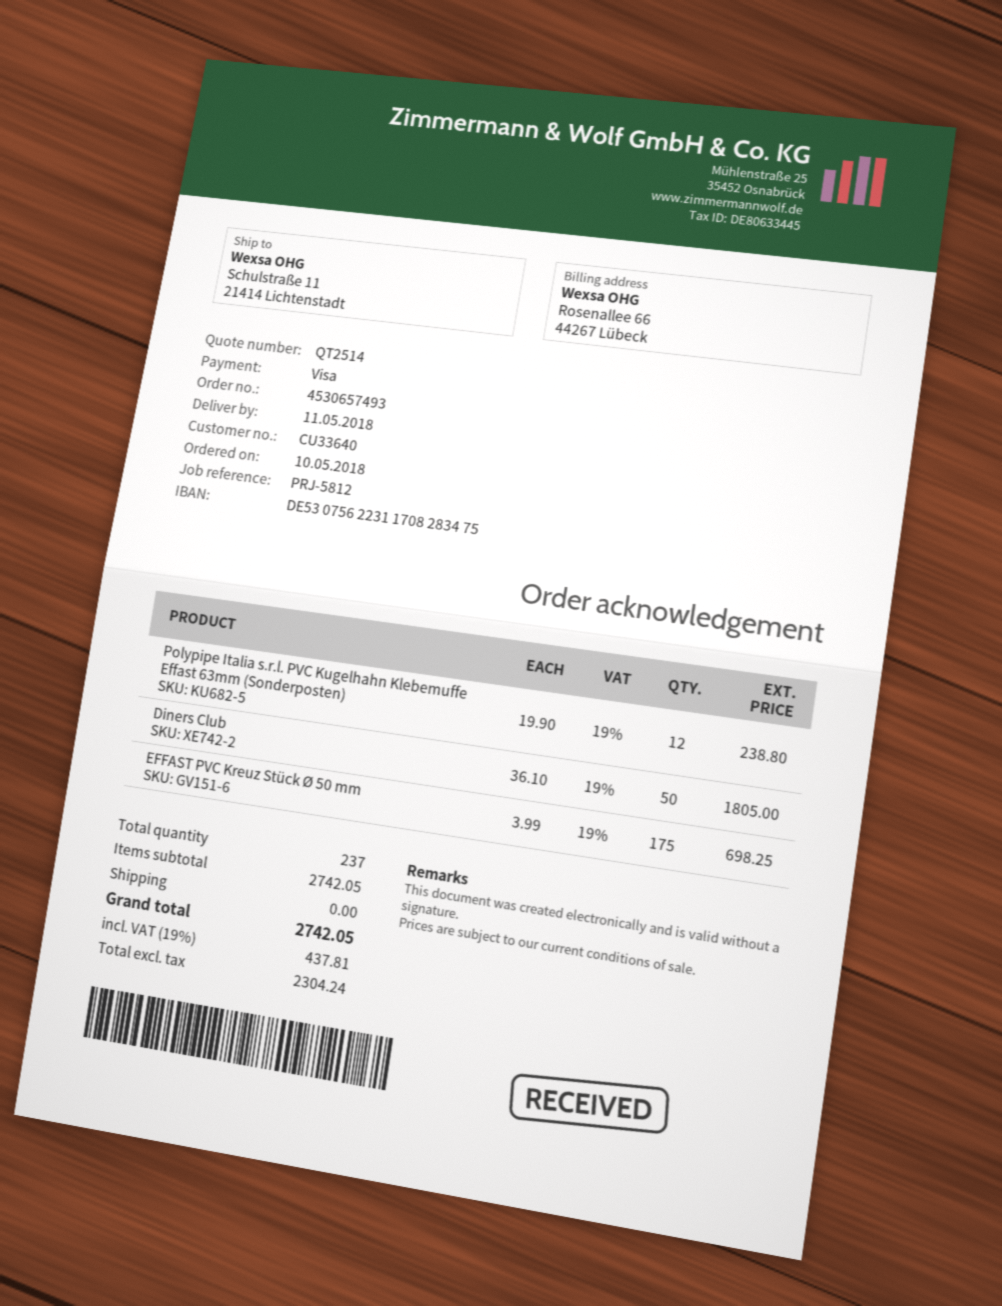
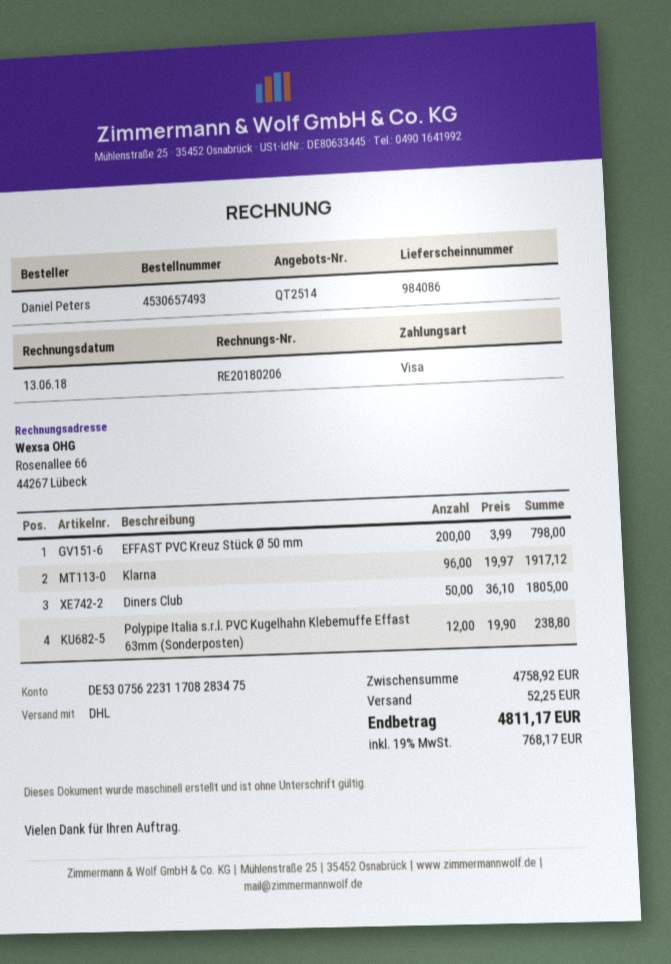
EFFAST PVC Kreuz Stück Ø 50 mm: 175 x 3.99 = 698.25 -> 200 x 3.99 = 798.00
Klarna: none -> 96 x 19.97 = 1917.12
subtotal: 2742.05 -> 4758.92
shipping: 0.00 -> 52.25
tax: 19% = 437.81 -> 19% = 768.17
total: 2742.05 -> 4811.17

